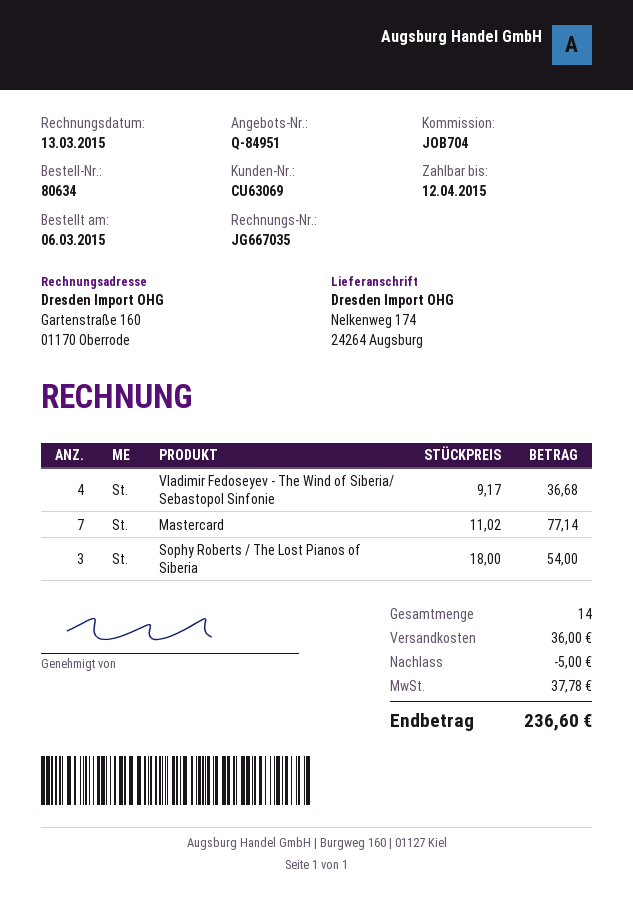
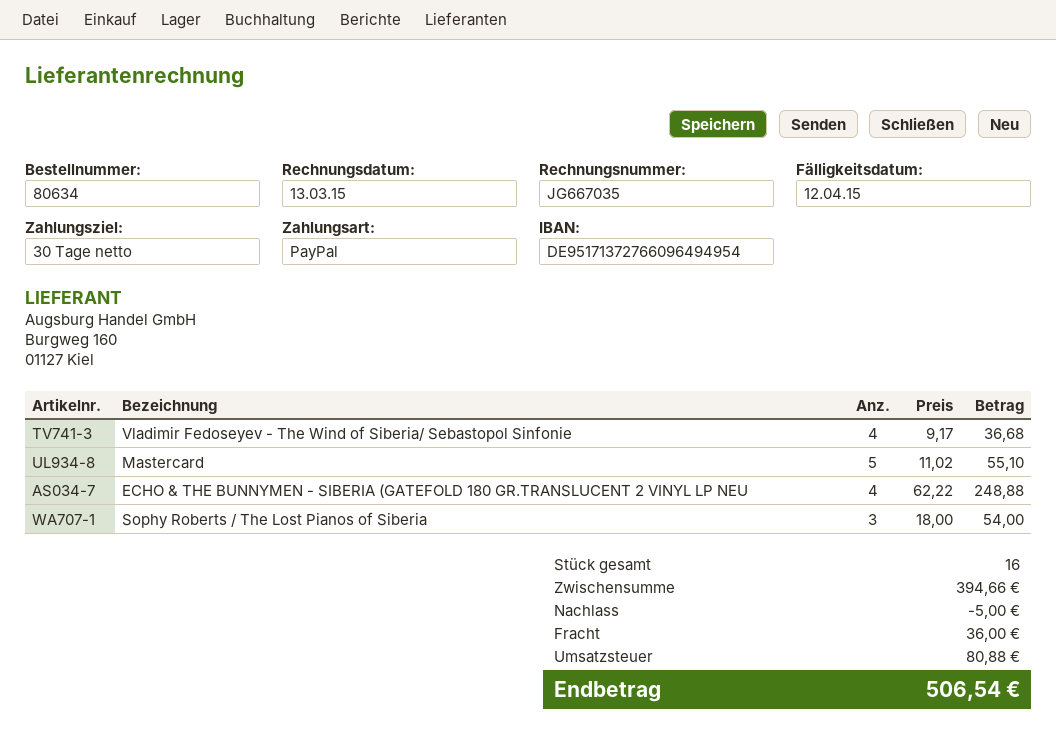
Mastercard: 7 x 11.02 = 77.14 -> 5 x 11.02 = 55.10
ECHO & THE BUNNYMEN - SIBERIA (GATEFOLD 180 GR.TRANSLUCENT 2 VINYL LP NEU: none -> 4 x 62.22 = 248.88
total quantity: 14 -> 16
tax: 37.78 -> 80.88
total: 236.60 -> 506.54

